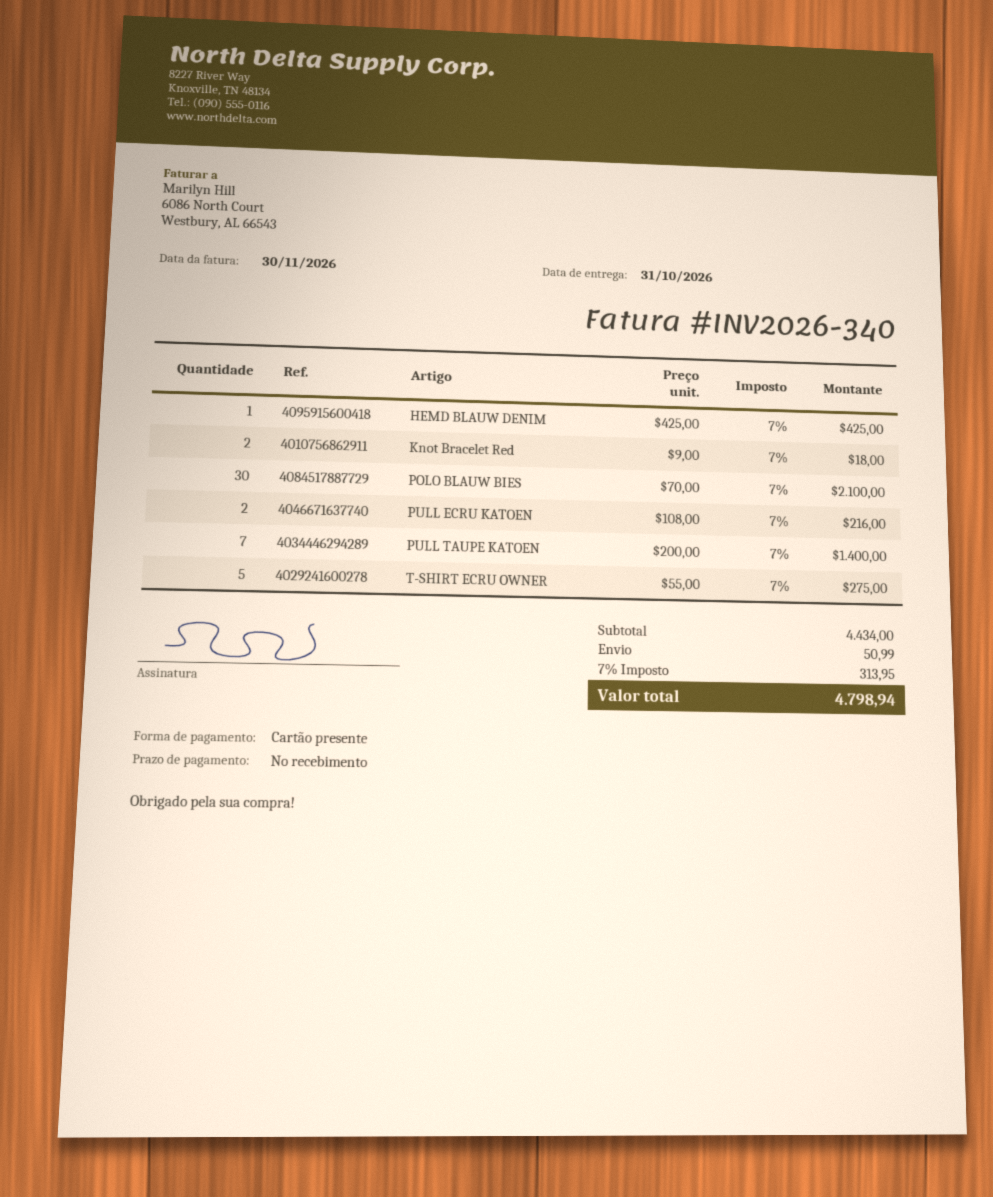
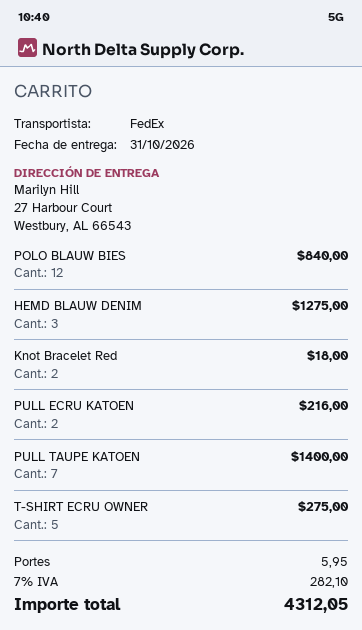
HEMD BLAUW DENIM: 1 for 425.00 -> 3 for 1275.00
POLO BLAUW BIES: 30 for 2100.00 -> 12 for 840.00
shipping: 50.99 -> 5.95
tax: 7% = 313.95 -> 7% = 282.10
total: 4798.94 -> 4312.05

